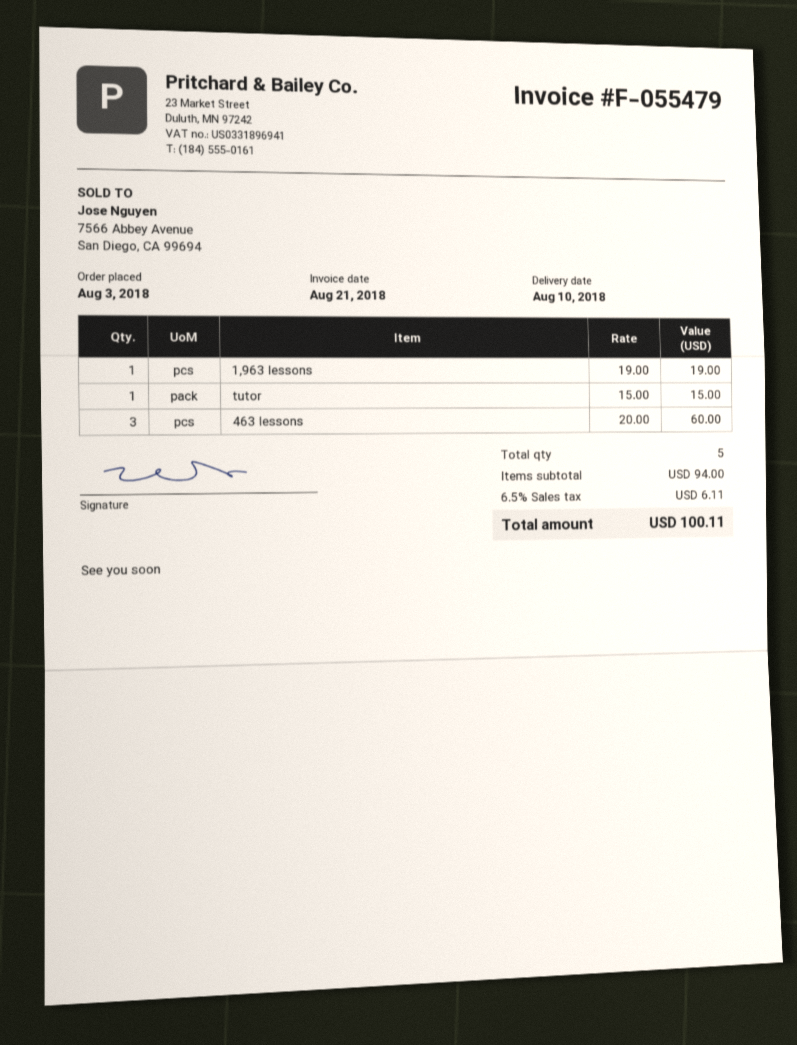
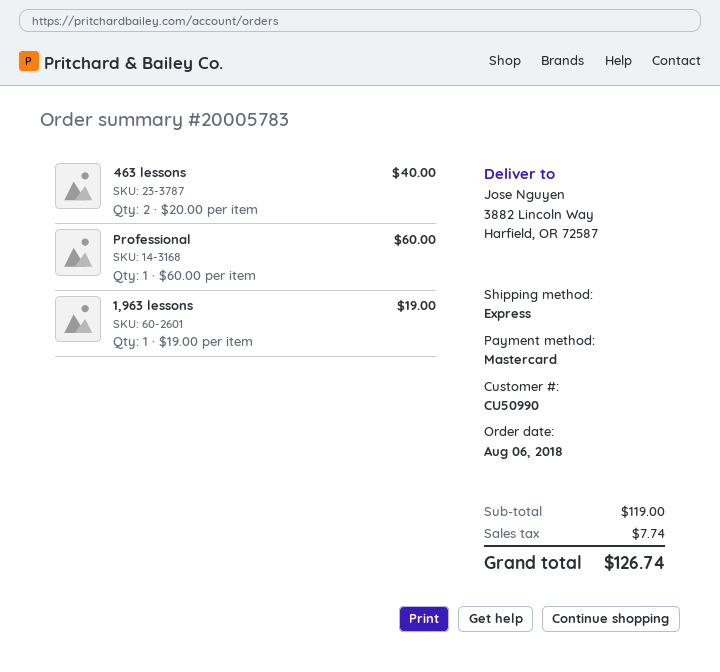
order date: 2018-08-03 -> 2018-08-06
tutor: 1 x 15.00 = 15.00 -> none
463 lessons: 3 x 20.00 = 60.00 -> 2 x 20.00 = 40.00
Professional: none -> 1 x 60.00 = 60.00
subtotal: 94.00 -> 119.00
tax: 6.11 -> 7.74
total: 100.11 -> 126.74

